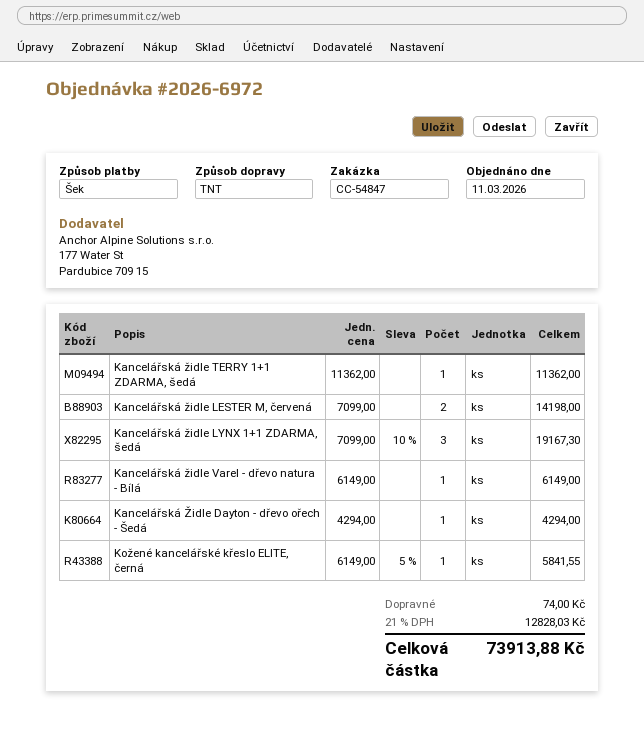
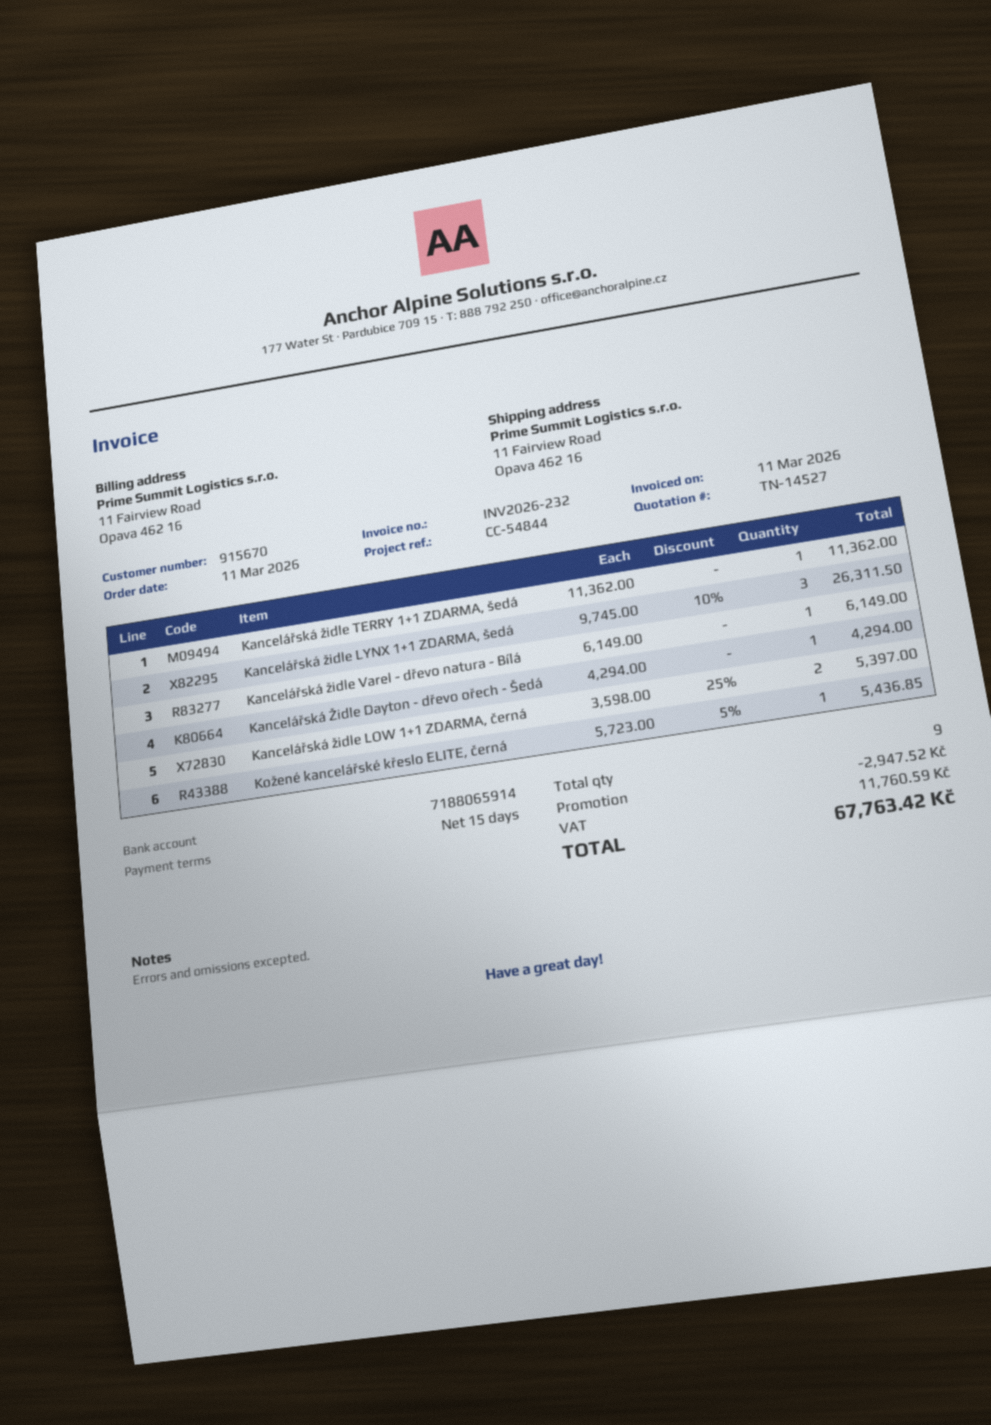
reference: CC-54847 -> CC-54844
Kancelářská židle LESTER M, červená: 2 x 7099.00 = 14198.00 -> none
Kancelářská židle LYNX 1+1 ZDARMA, šedá: 3 x 7099.00 - 10% = 19167.30 -> 3 x 9745.00 - 10% = 26311.50
Kožené kancelářské křeslo ELITE, černá: 1 x 6149.00 - 5% = 5841.55 -> 1 x 5723.00 - 5% = 5436.85
Kancelářská židle LOW 1+1 ZDARMA, černá: none -> 2 x 3598.00 - 25% = 5397.00
discount: none -> 2947.52
shipping: 74.00 -> none
tax: 12828.03 -> 11760.59
total: 73913.88 -> 67763.42

